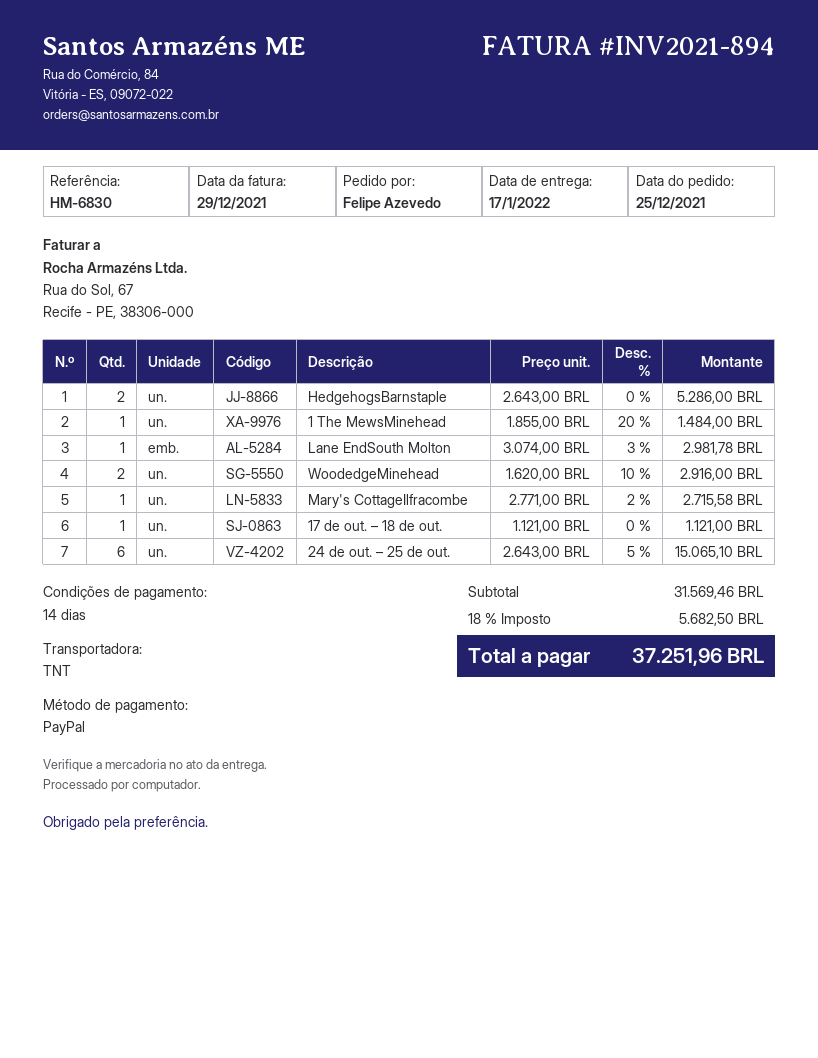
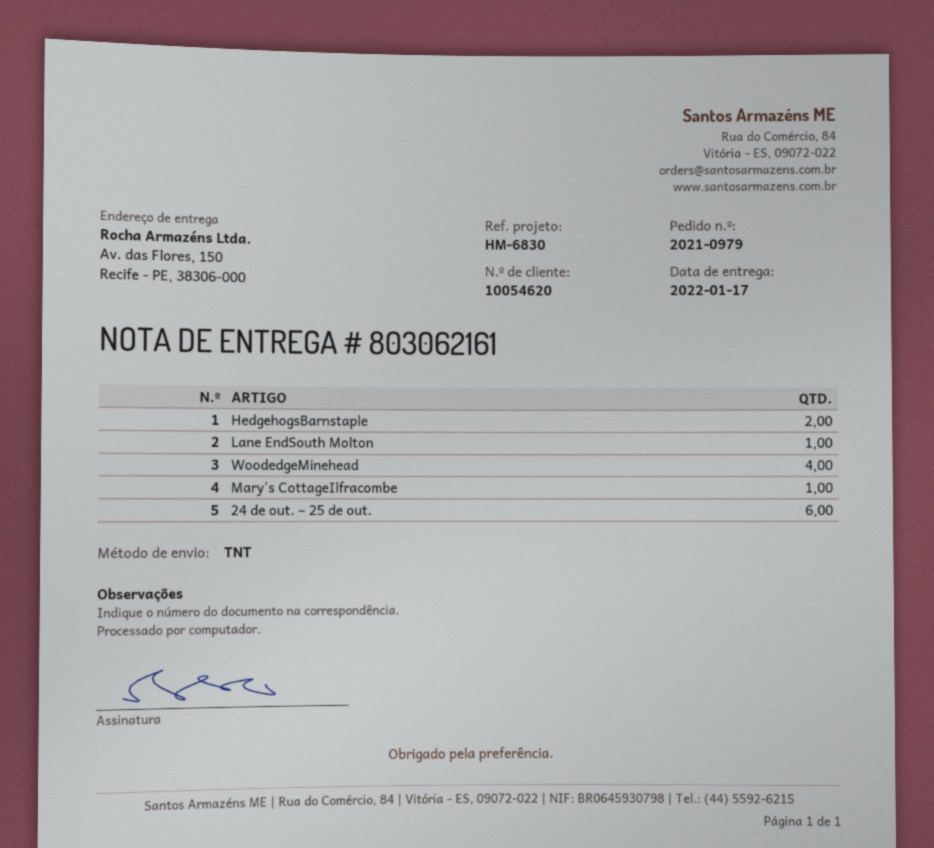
1 The MewsMinehead: 1 -> none
WoodedgeMinehead: 2 -> 4
17 de out. – 18 de out.: 1 -> none

